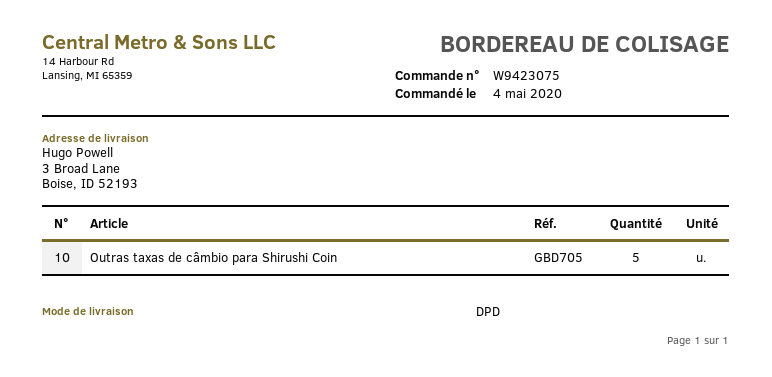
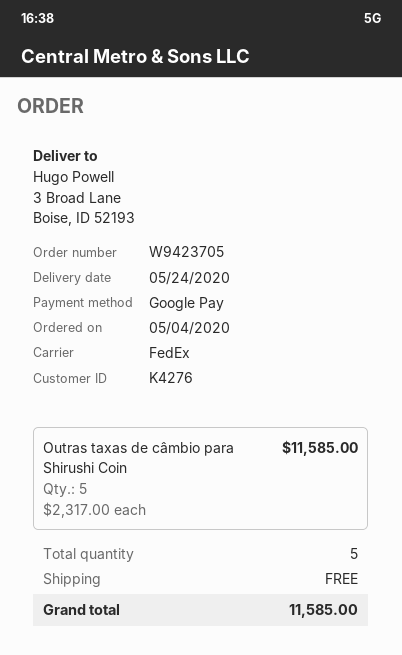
order number: W9423075 -> W9423705
shipping method: DPD -> FedEx

